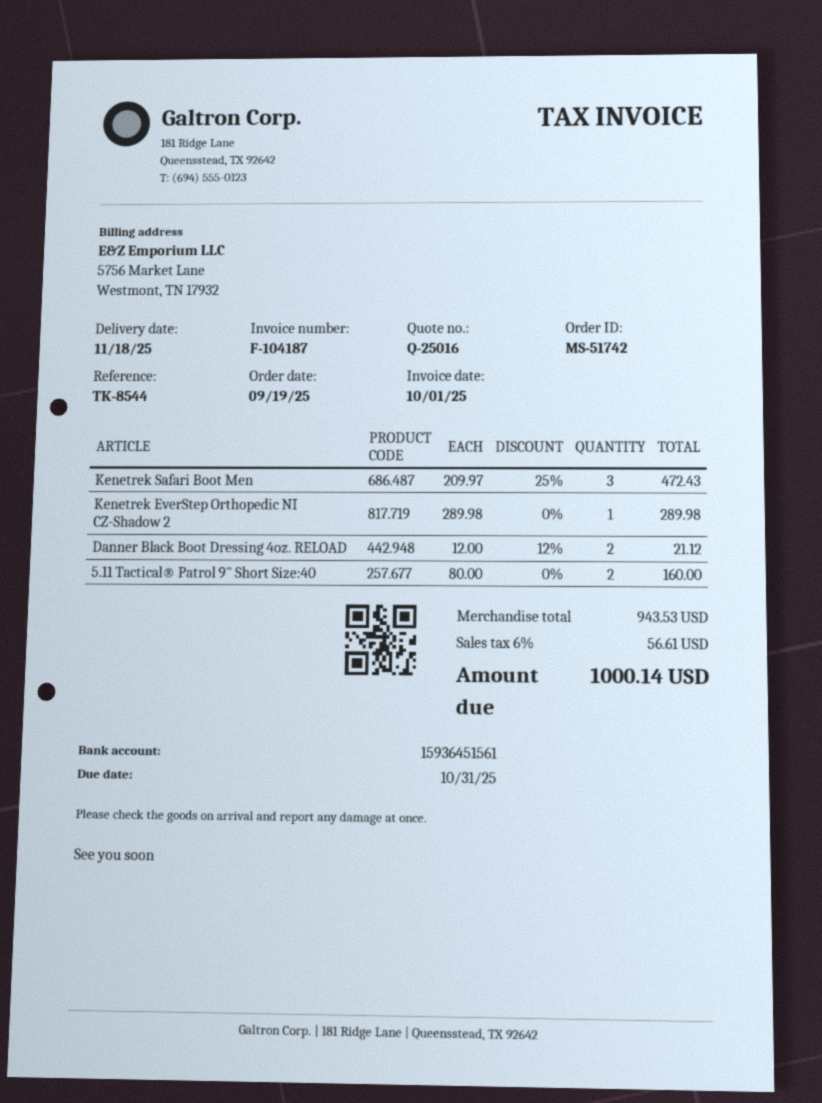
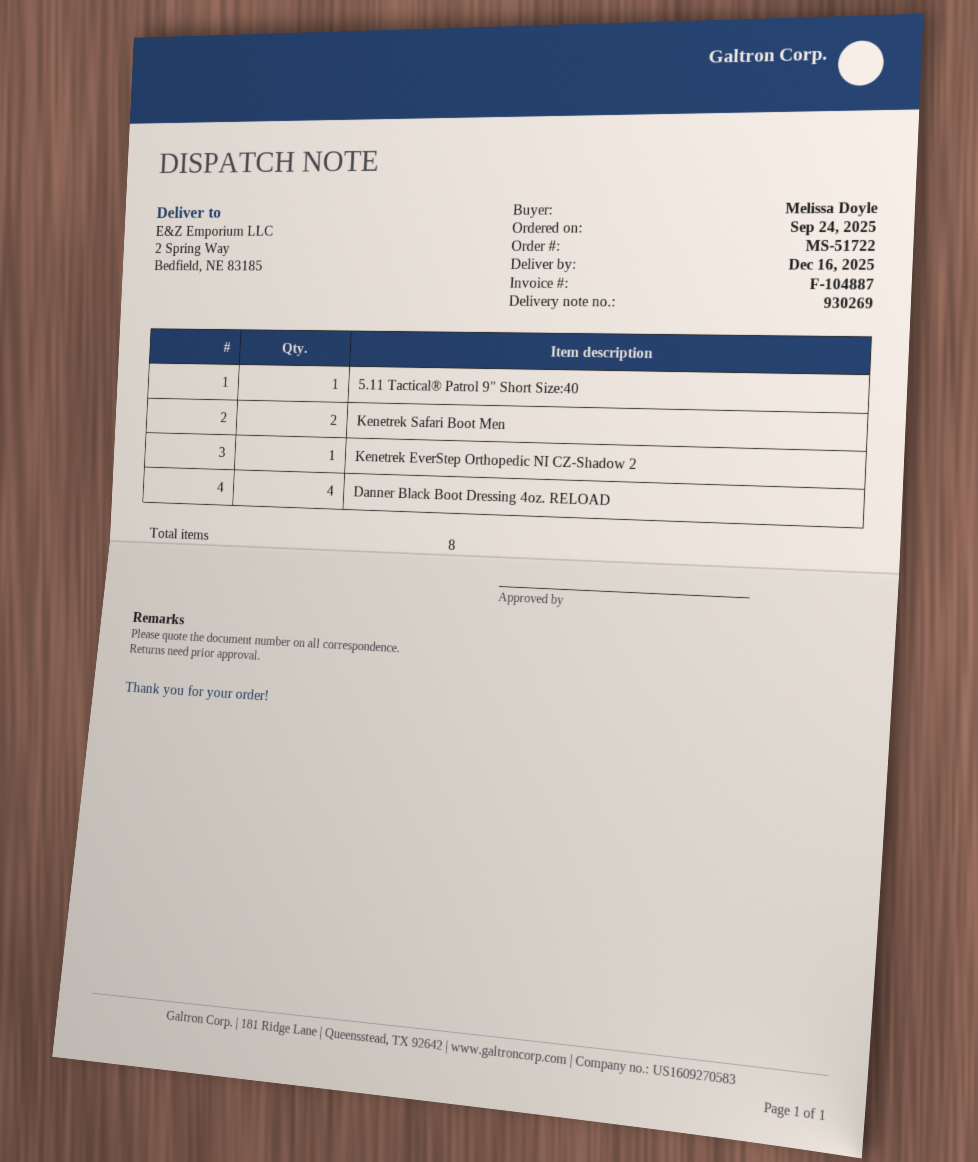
order number: MS-51742 -> MS-51722
order date: 2025-09-19 -> 2025-09-24
delivery date: 2025-11-18 -> 2025-12-16
invoice number: F-104187 -> F-104887
Kenetrek Safari Boot Men: 3 -> 2
Danner Black Boot Dressing 4oz. RELOAD: 2 -> 4
5.11 Tactical® Patrol 9" Short Size:40: 2 -> 1

